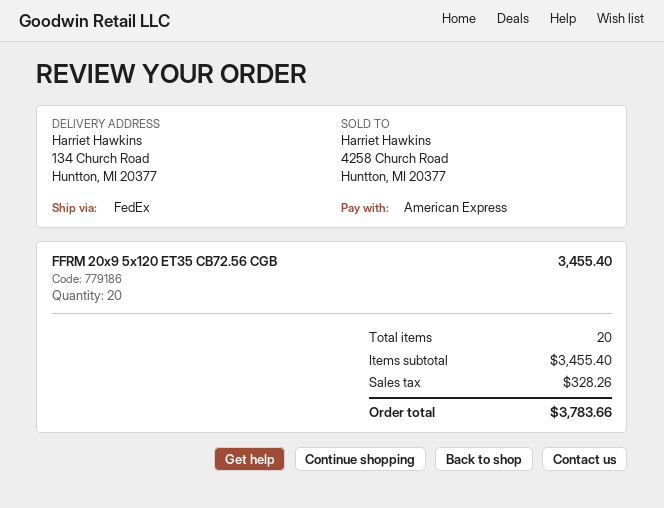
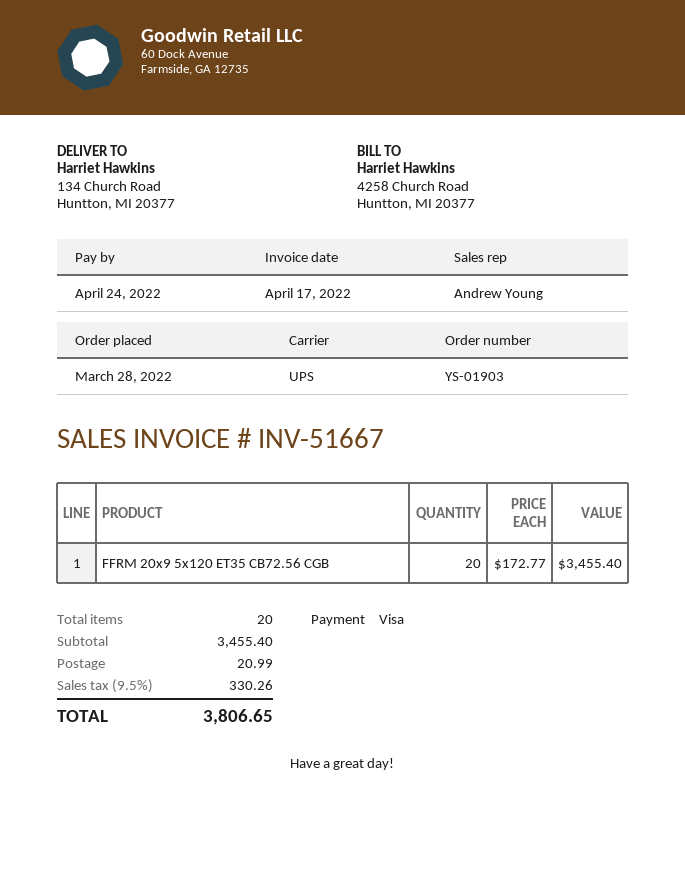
payment method: American Express -> Visa
shipping method: FedEx -> UPS
shipping: none -> 20.99
tax: 328.26 -> 330.26
total: 3783.66 -> 3806.65

